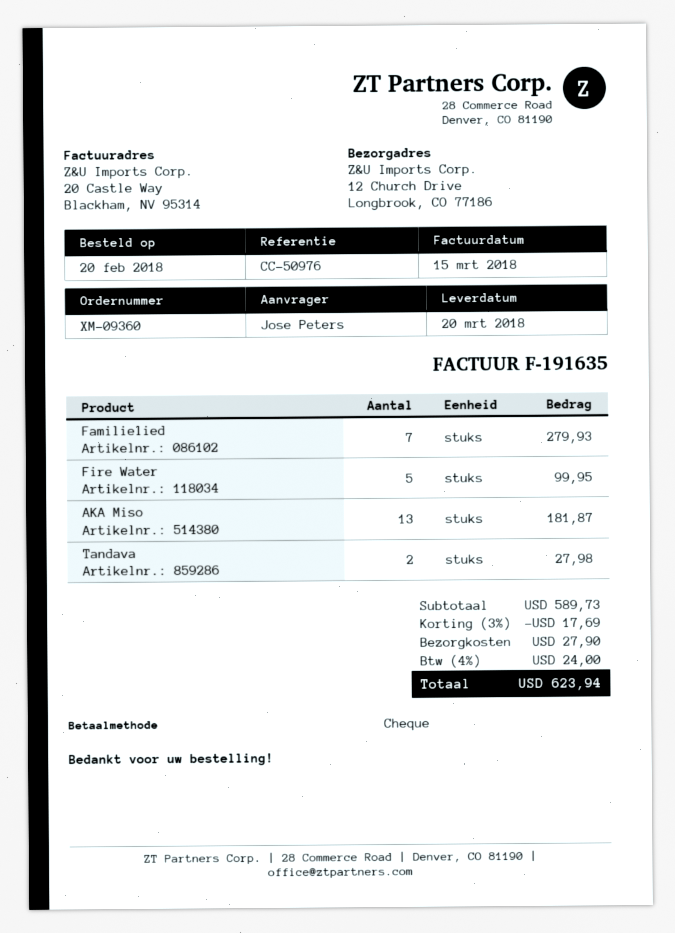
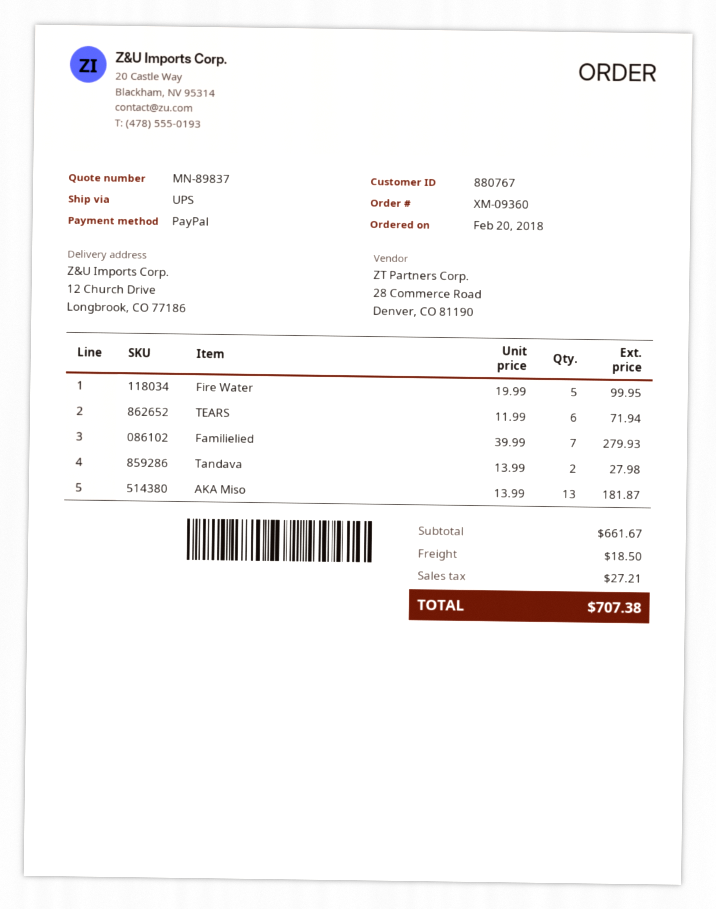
payment method: cheque -> PayPal
TEARS: none -> 6 for 71.94
subtotal: 589.73 -> 661.67
discount: 3% = 17.69 -> none
shipping: 27.90 -> 18.50
tax: 24.00 -> 27.21
total: 623.94 -> 707.38

